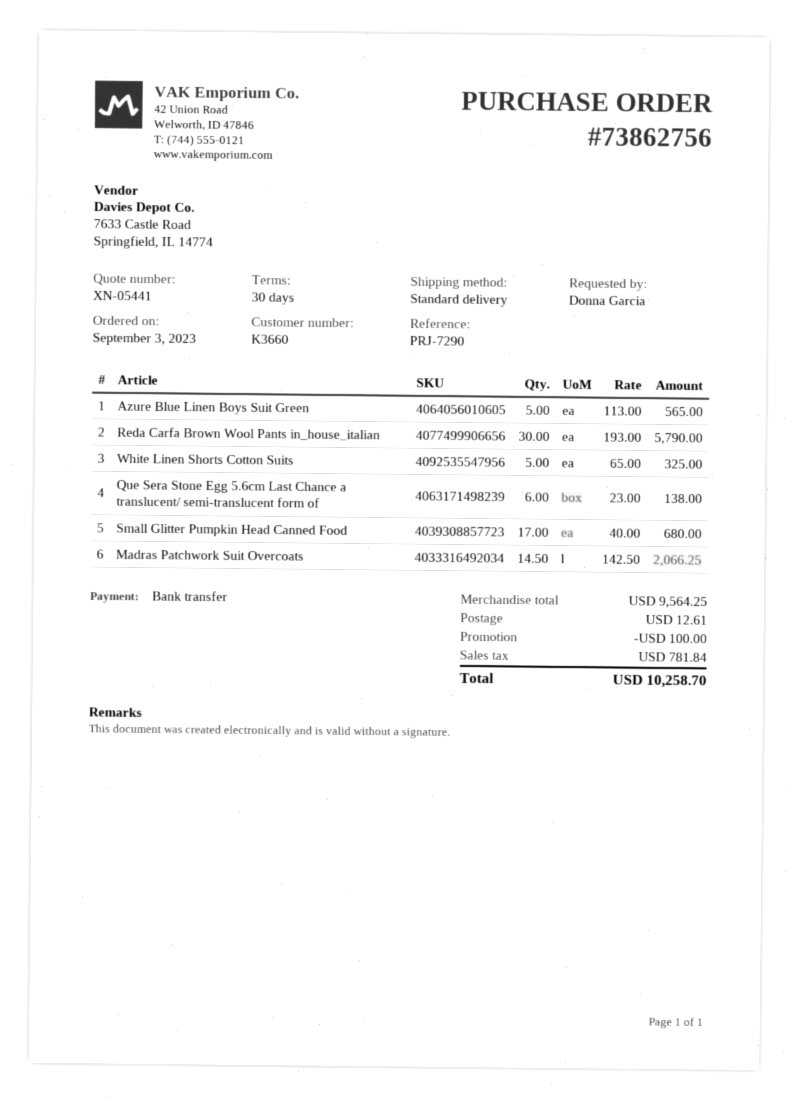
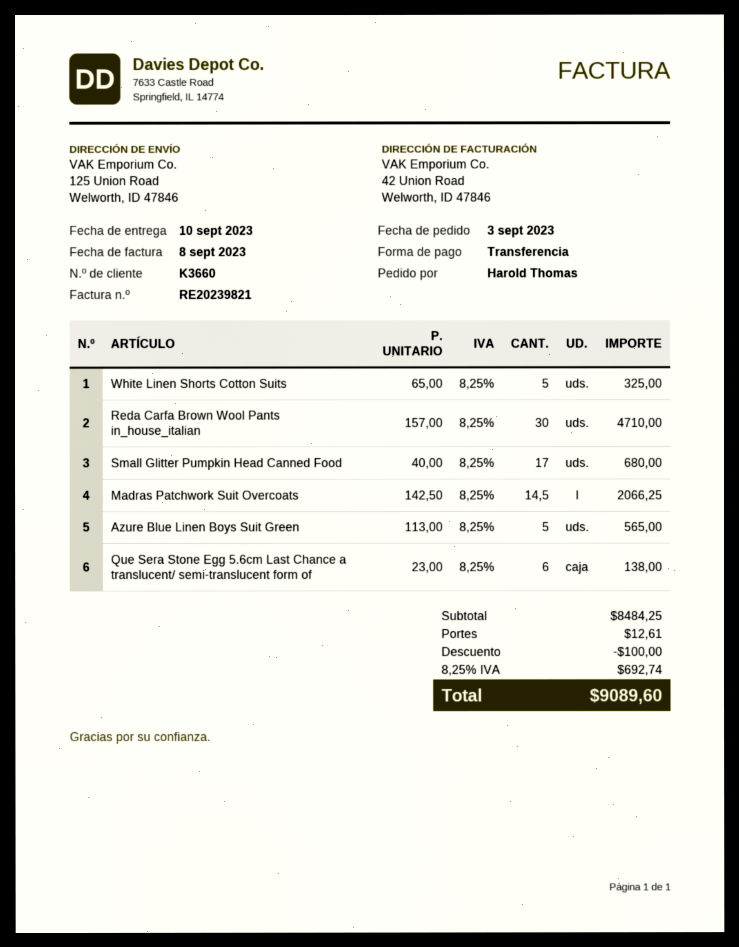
ordered by: Donna Garcia -> Harold Thomas
Reda Carfa Brown Wool Pants in_house_italian: 30 x 193.00 = 5790.00 -> 30 x 157.00 = 4710.00
subtotal: 9564.25 -> 8484.25
tax: 781.84 -> 692.74
total: 10258.70 -> 9089.60

